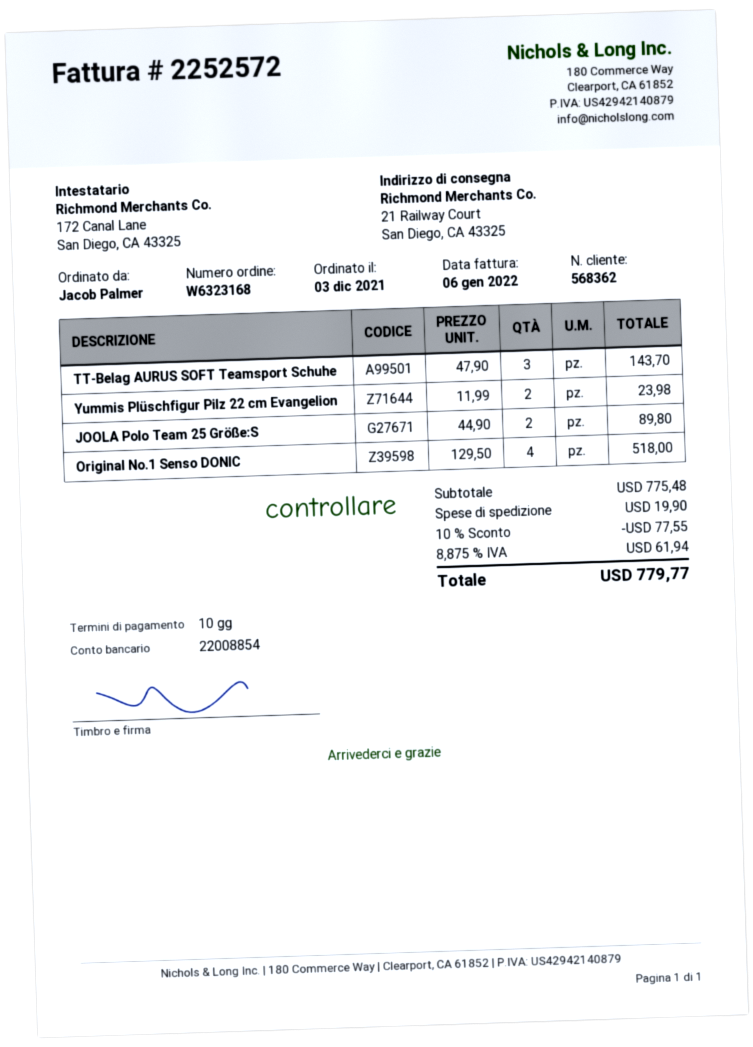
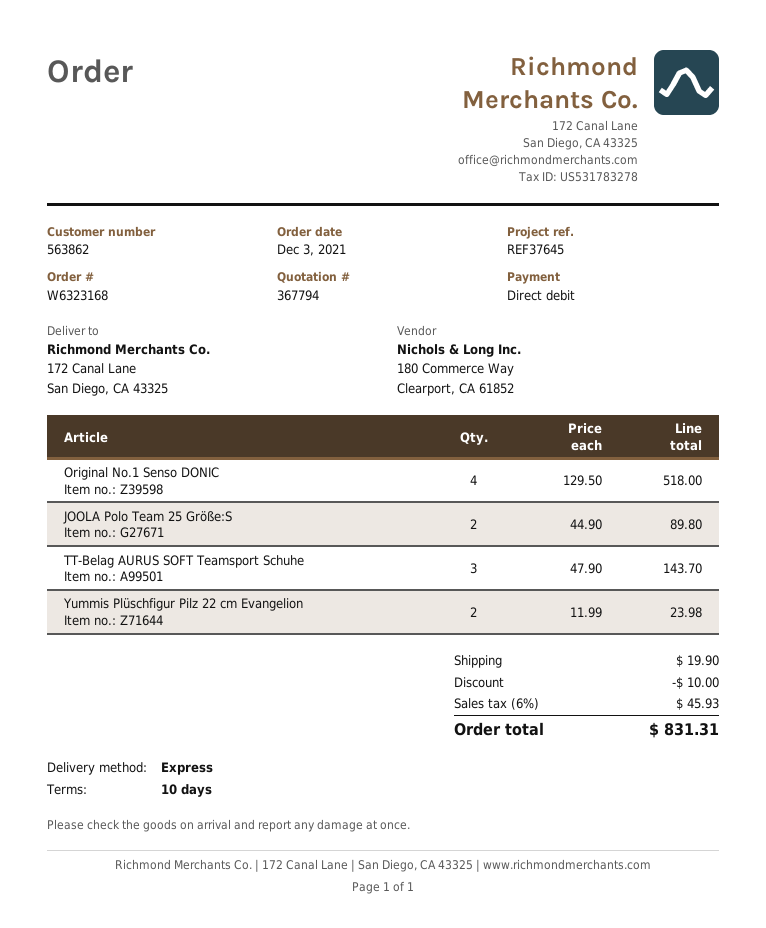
customer number: 568362 -> 563862
ship to: 21 Railway Court, San Diego, CA 43325 -> 172 Canal Lane, San Diego, CA 43325
discount: 77.55 -> 10.00
tax: 8.875% = 61.94 -> 6% = 45.93
total: 779.77 -> 831.31

